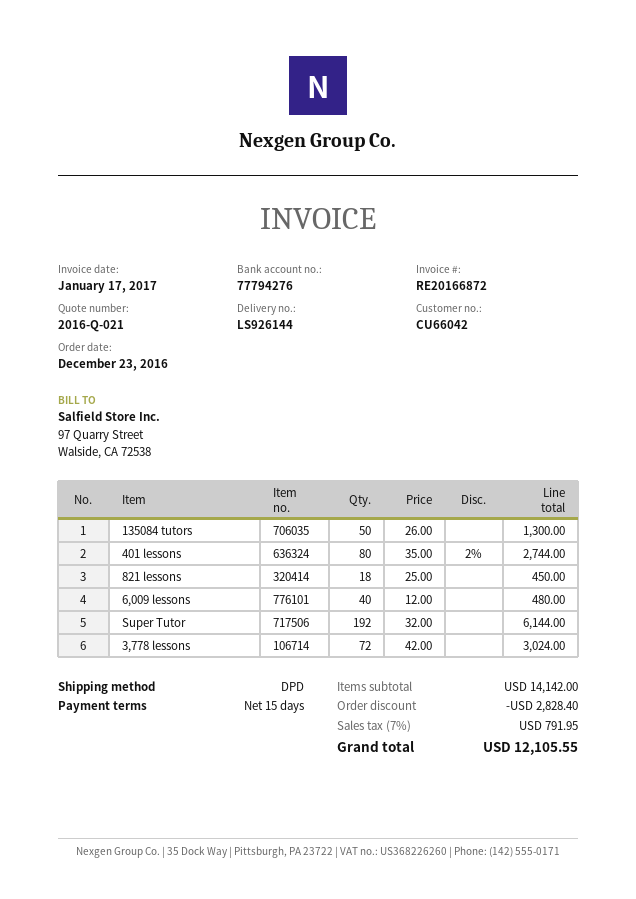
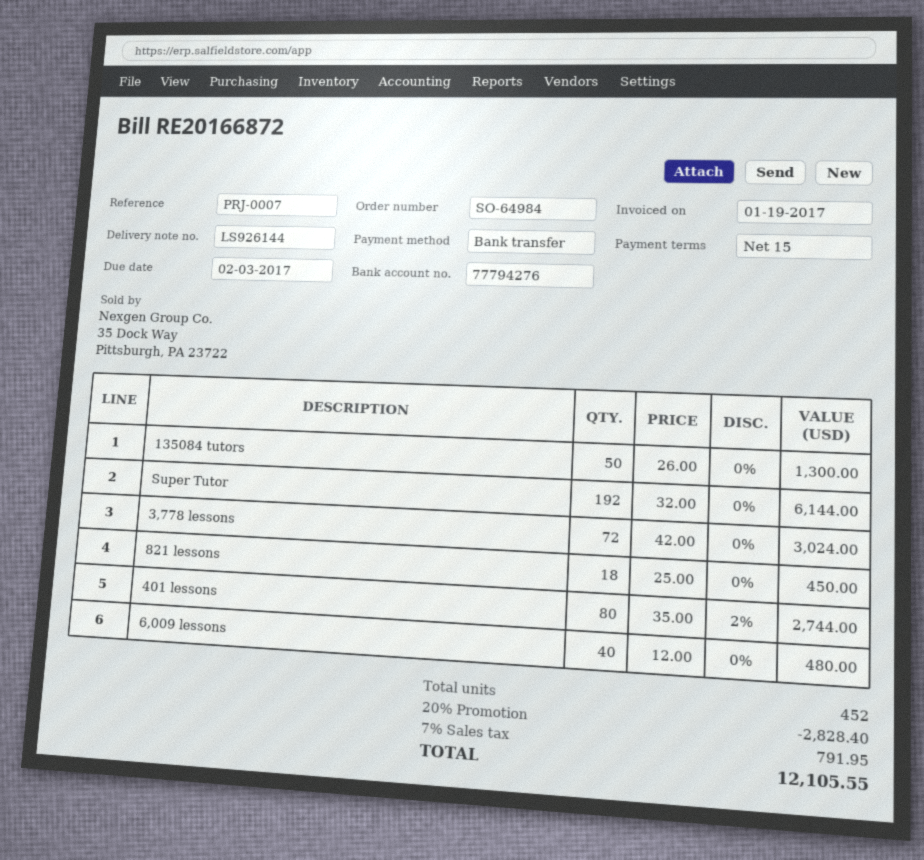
invoice date: 2017-01-17 -> 2017-01-19

